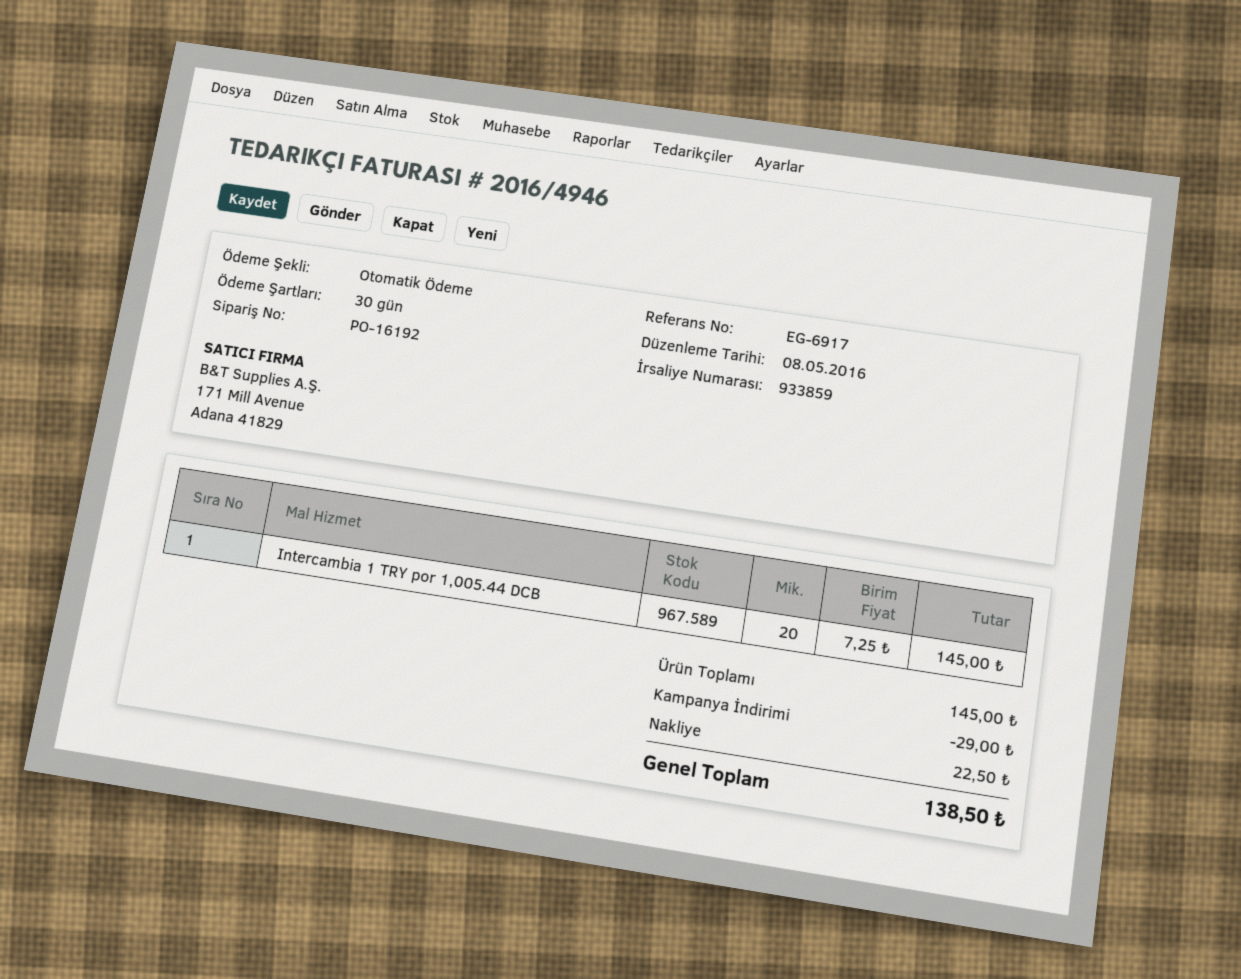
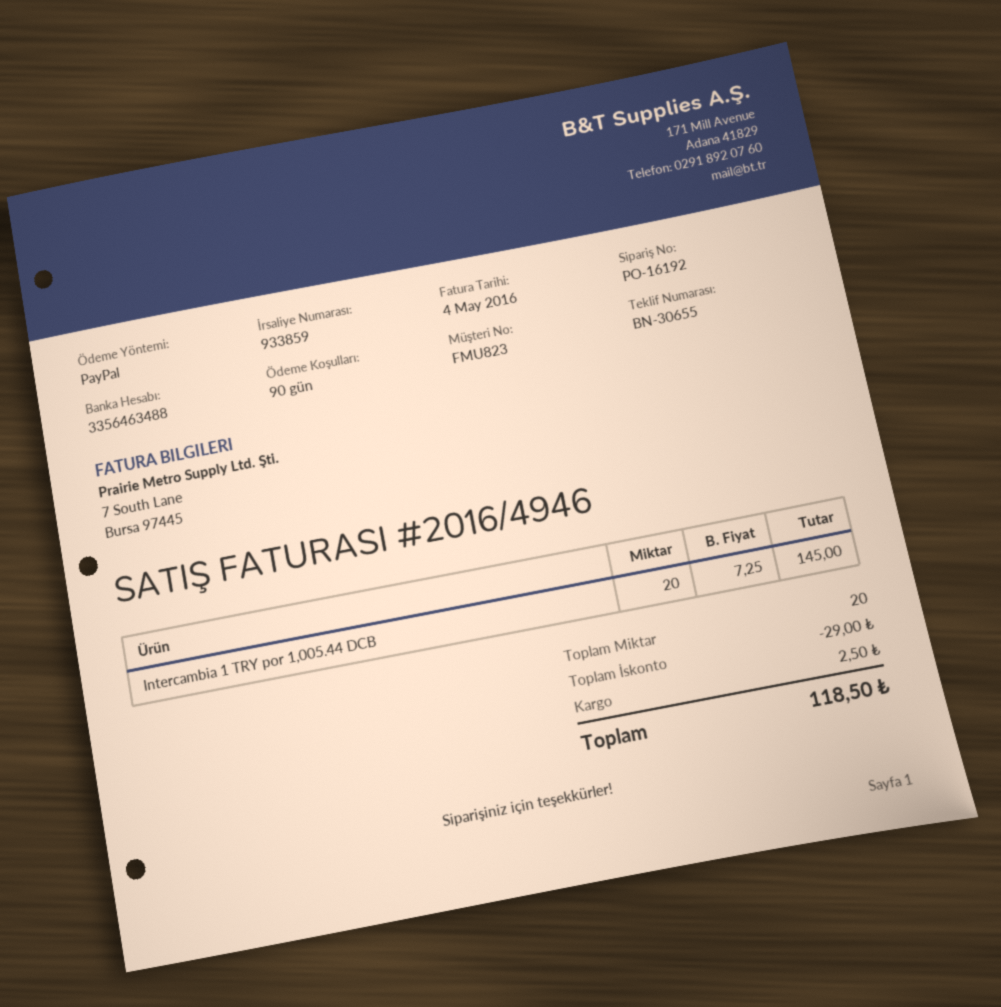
invoice date: 2016-05-08 -> 2016-05-04
payment terms: 30 days -> 90 days
payment method: direct debit -> PayPal
shipping: 22.50 -> 2.50
total: 138.50 -> 118.50

